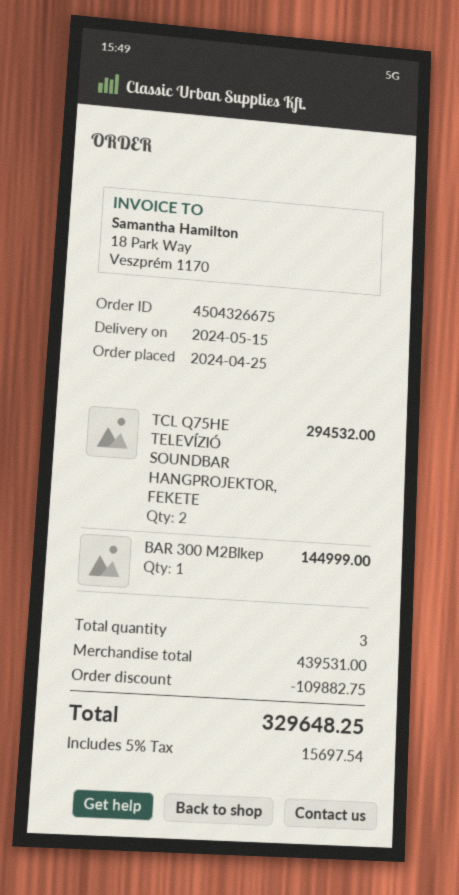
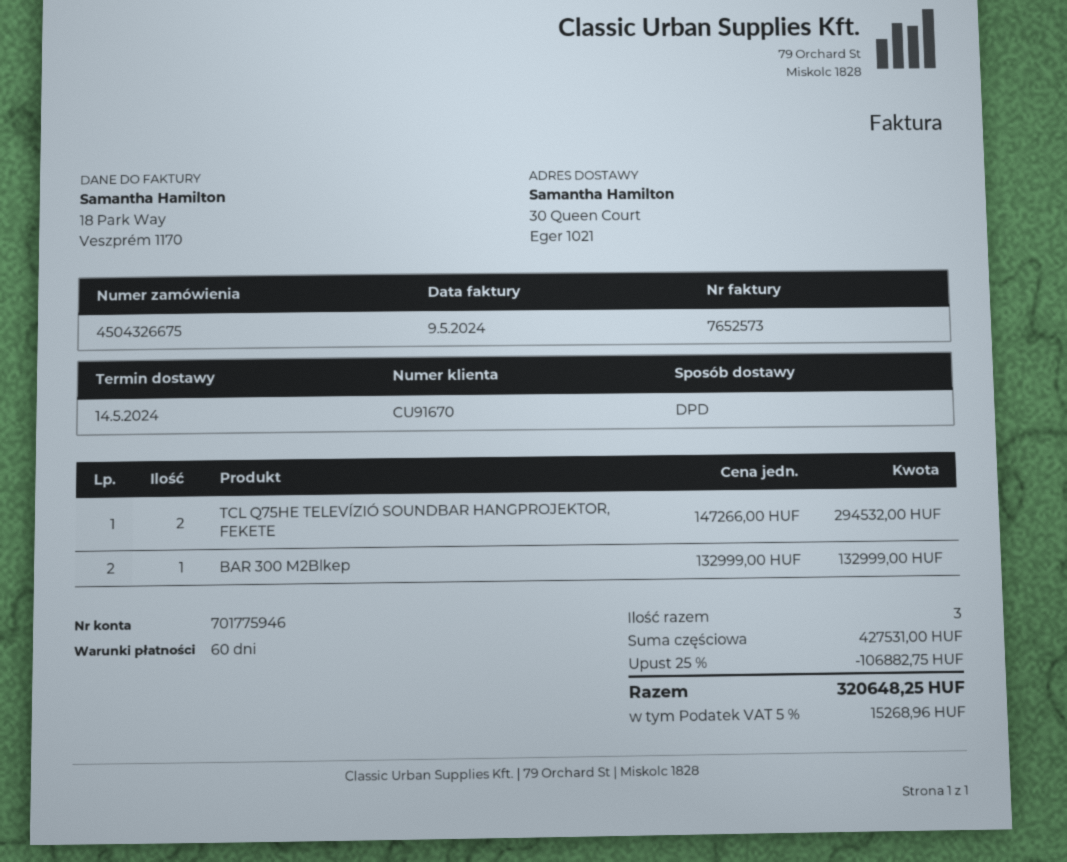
delivery date: 2024-05-15 -> 2024-05-14
BAR 300 M2Blkep: 1 for 144999.00 -> 1 for 132999.00
subtotal: 439531.00 -> 427531.00
discount: 109882.75 -> 106882.75
tax: 5% = 15697.54 -> 5% = 15268.96
total: 329648.25 -> 320648.25

